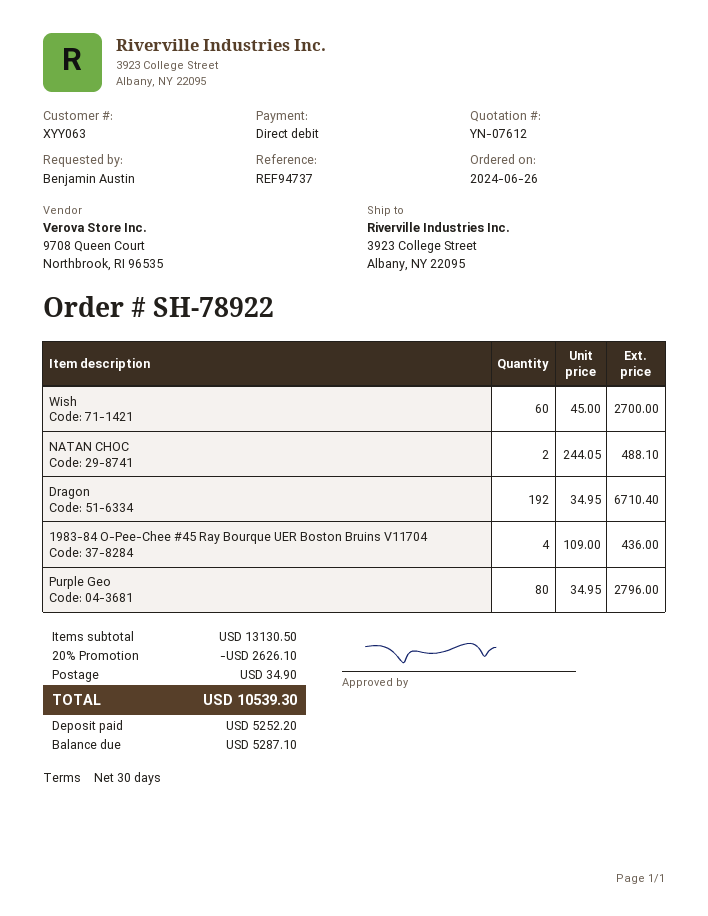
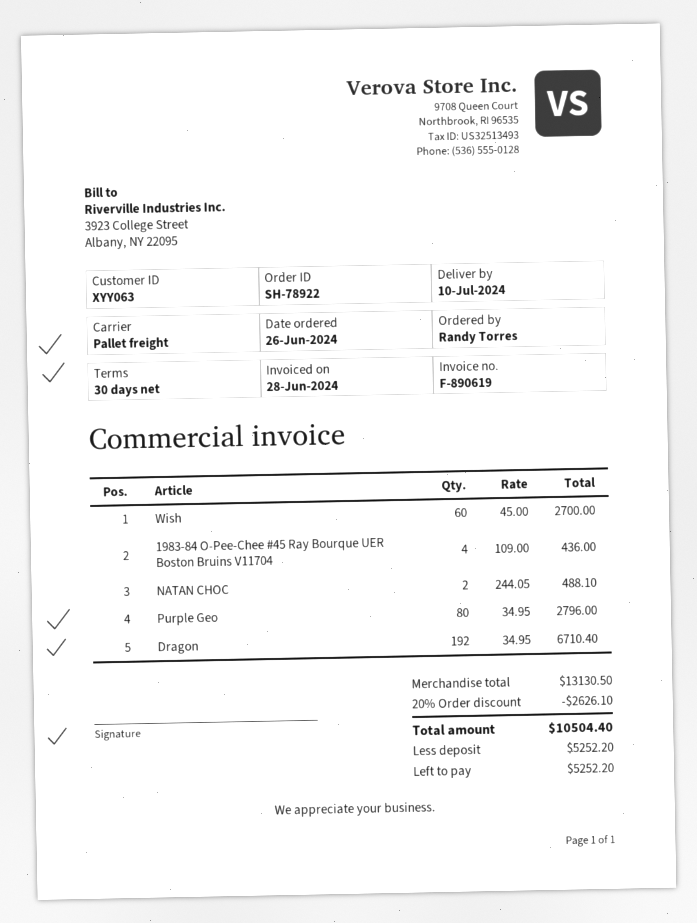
ordered by: Benjamin Austin -> Randy Torres
shipping: 34.90 -> none
total: 10539.30 -> 10504.40
balance: 5287.10 -> 5252.20

